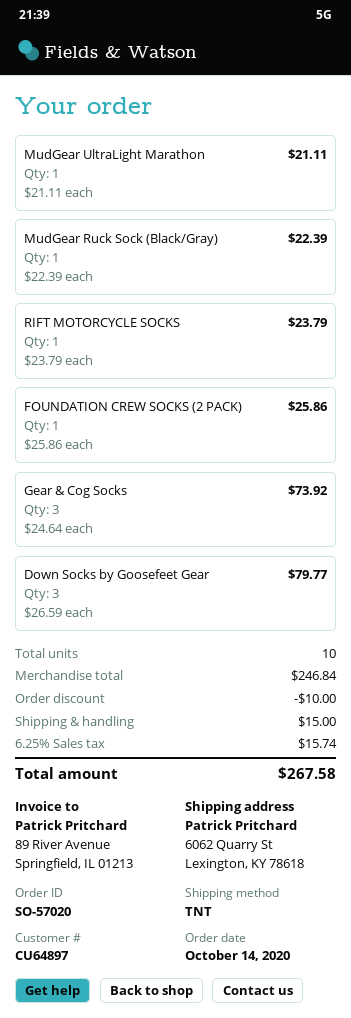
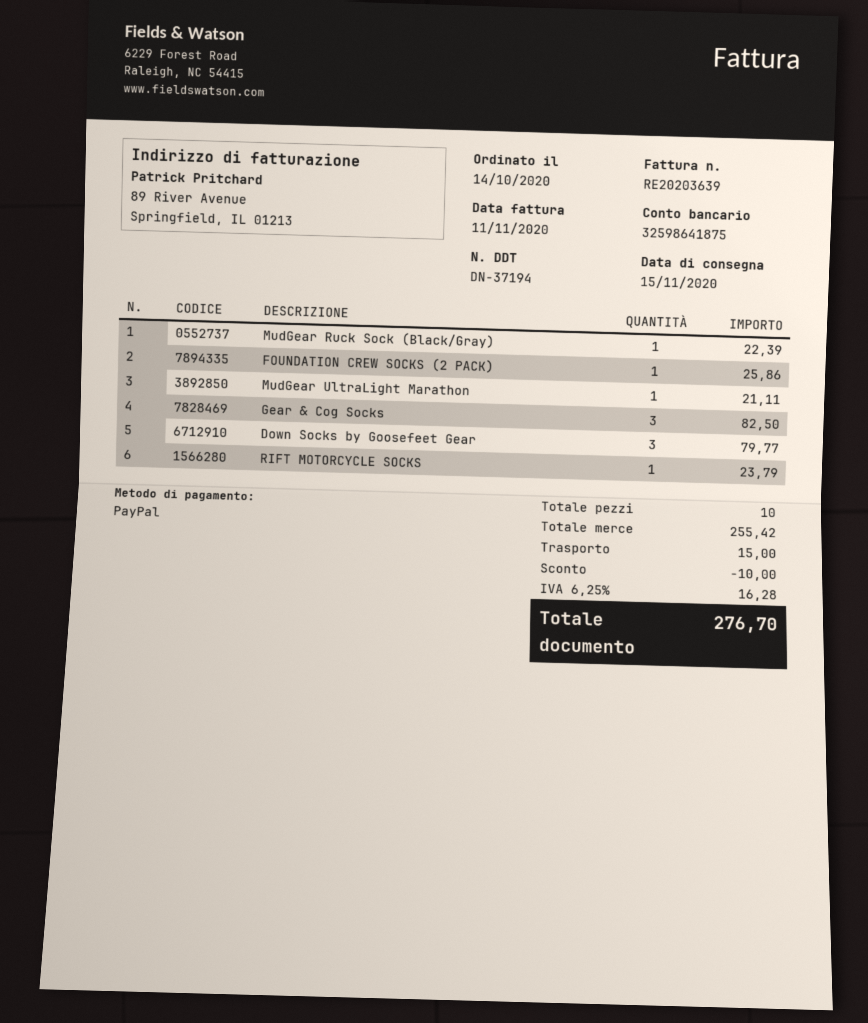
Gear & Cog Socks: 3 for 73.92 -> 3 for 82.50
subtotal: 246.84 -> 255.42
tax: 6.25% = 15.74 -> 6.25% = 16.28
total: 267.58 -> 276.70

